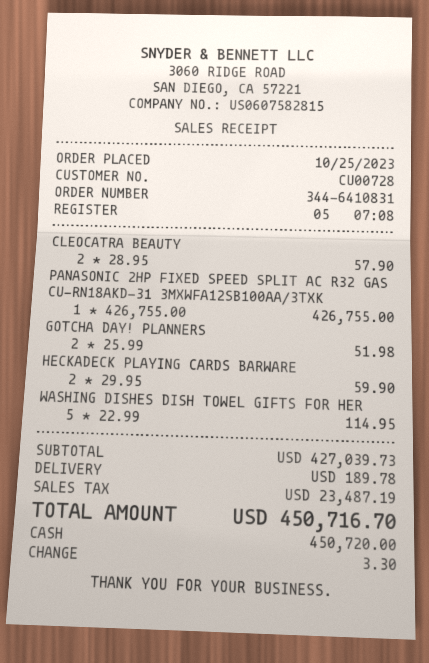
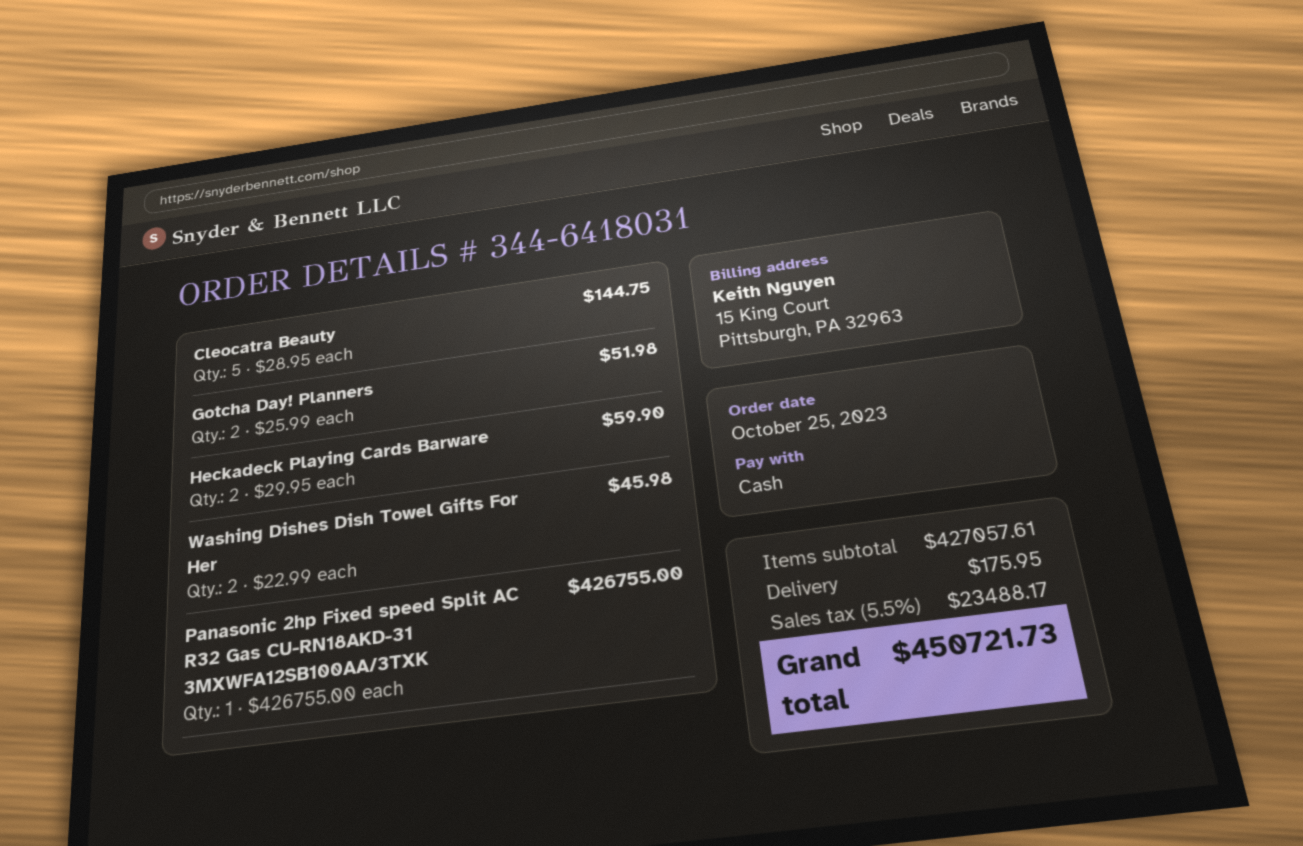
order number: 344-6410831 -> 344-6418031
CLEOCATRA BEAUTY: 2 x 28.95 = 57.90 -> 5 x 28.95 = 144.75
WASHING DISHES DISH TOWEL GIFTS FOR HER: 5 x 22.99 = 114.95 -> 2 x 22.99 = 45.98
subtotal: 427039.73 -> 427057.61
shipping: 189.78 -> 175.95
tax: 23487.19 -> 23488.17
total: 450716.70 -> 450721.73

